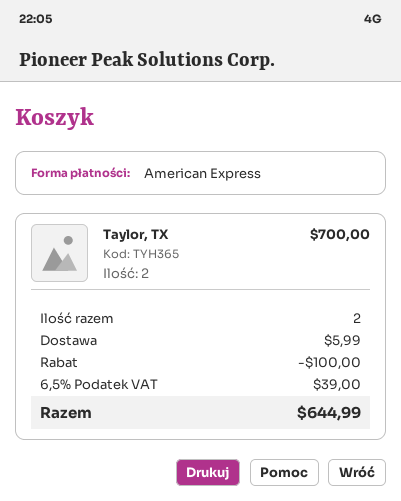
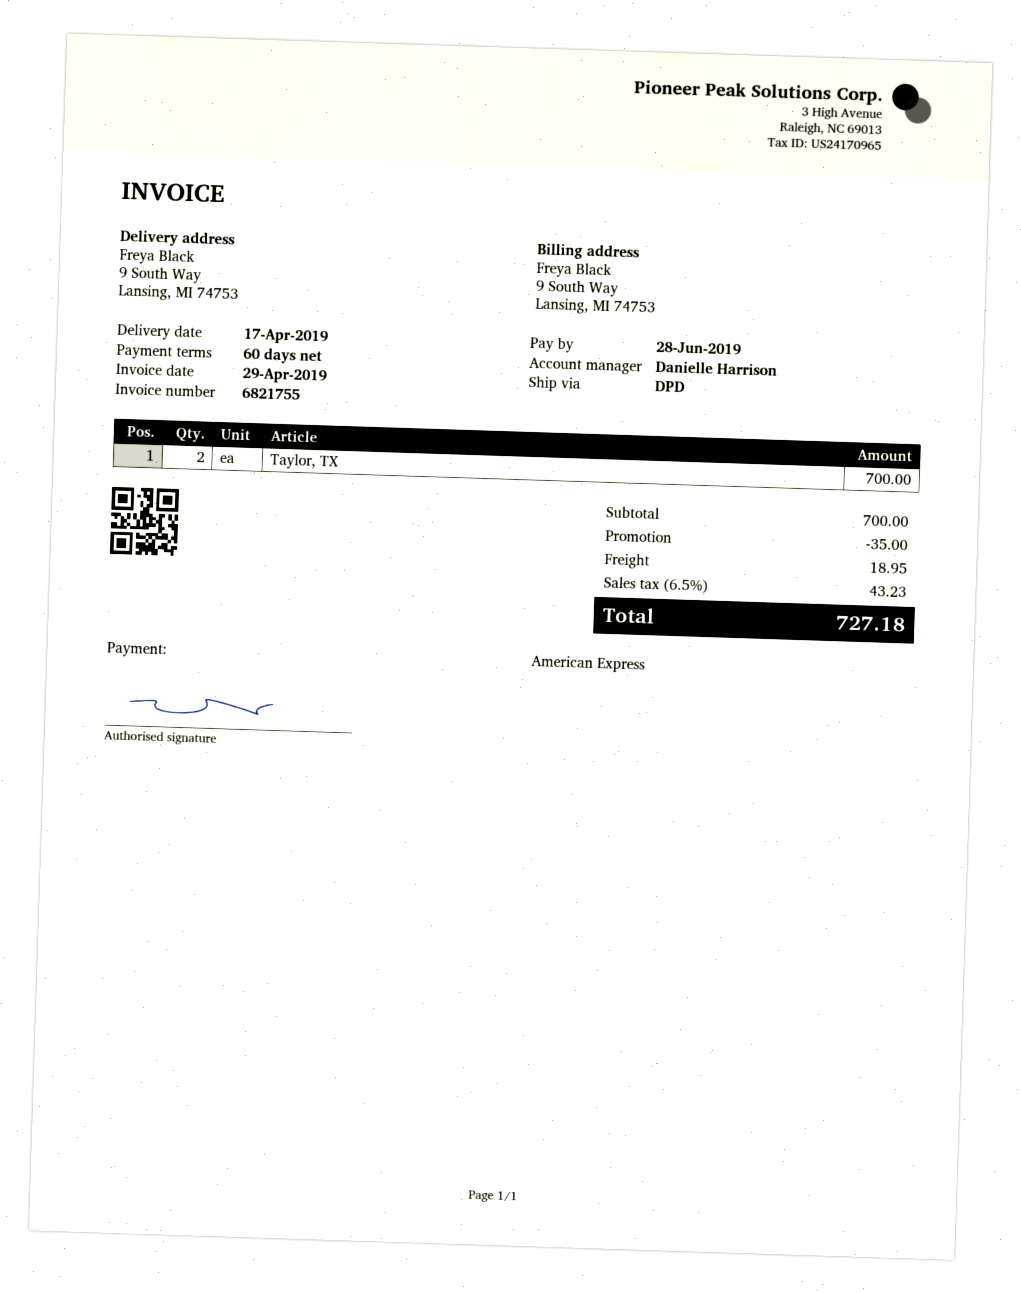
discount: 100.00 -> 35.00
shipping: 5.99 -> 18.95
tax: 6.5% = 39.00 -> 6.5% = 43.23
total: 644.99 -> 727.18

